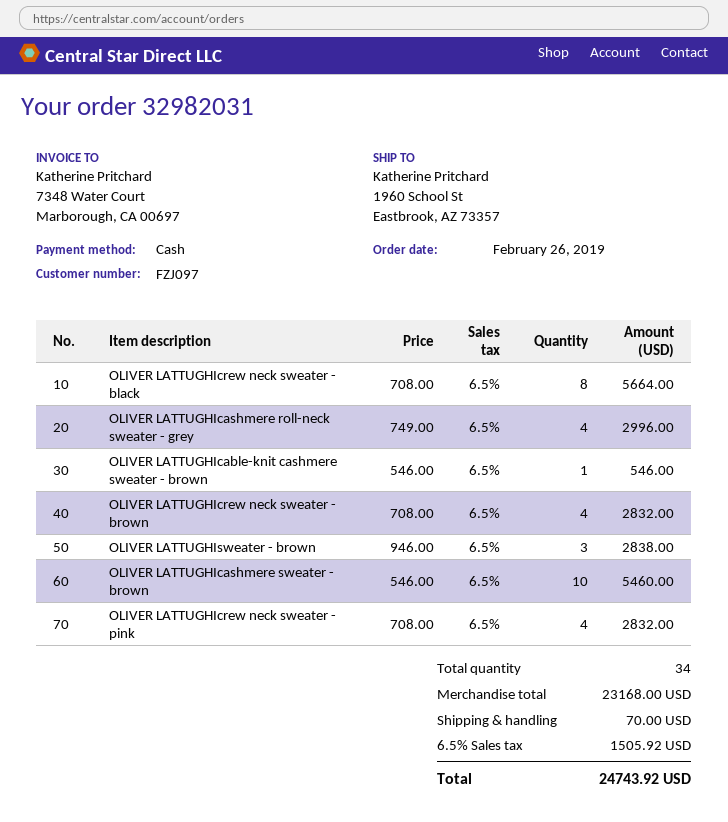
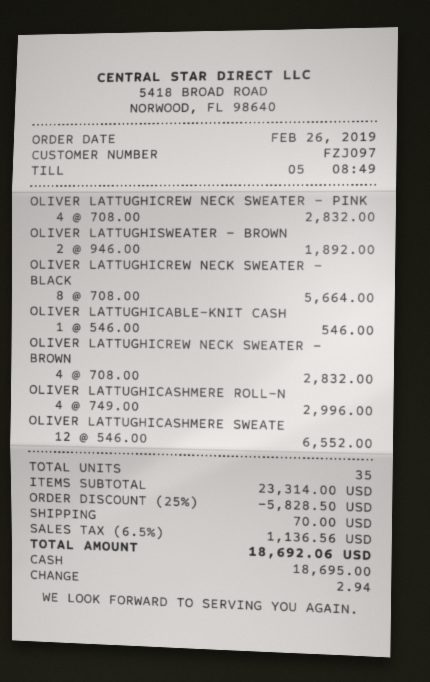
OLIVER LATTUGHIsweater - brown: 3 x 946.00 = 2838.00 -> 2 x 946.00 = 1892.00
OLIVER LATTUGHIcashmere sweater - brown: 10 x 546.00 = 5460.00 -> 12 x 546.00 = 6552.00
total quantity: 34 -> 35
subtotal: 23168.00 -> 23314.00
discount: none -> 25% = 5828.50
tax: 6.5% = 1505.92 -> 6.5% = 1136.56
total: 24743.92 -> 18692.06

